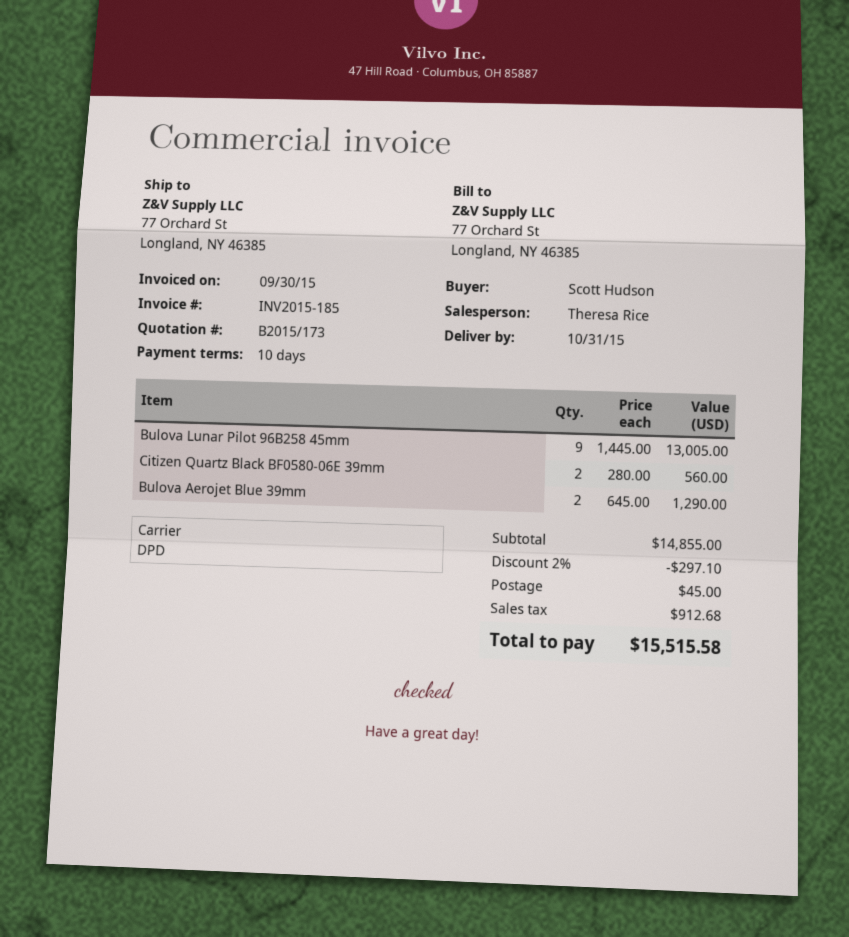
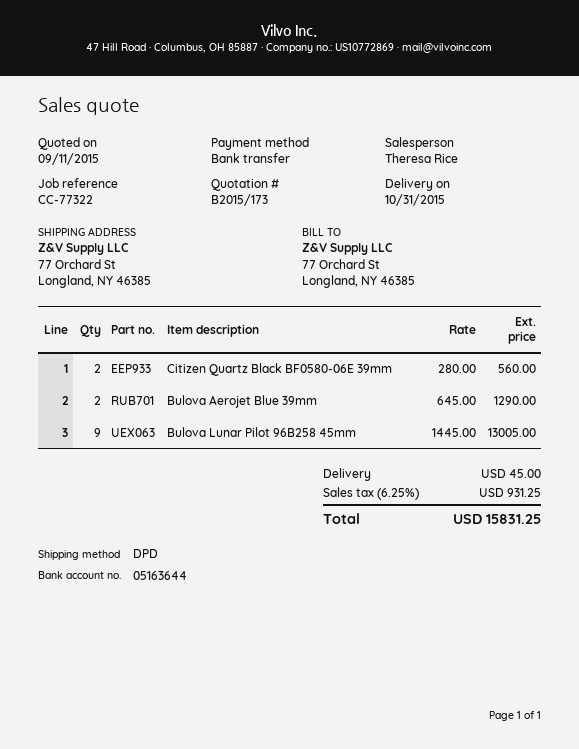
discount: 2% = 297.10 -> none
tax: 912.68 -> 931.25
total: 15515.58 -> 15831.25

